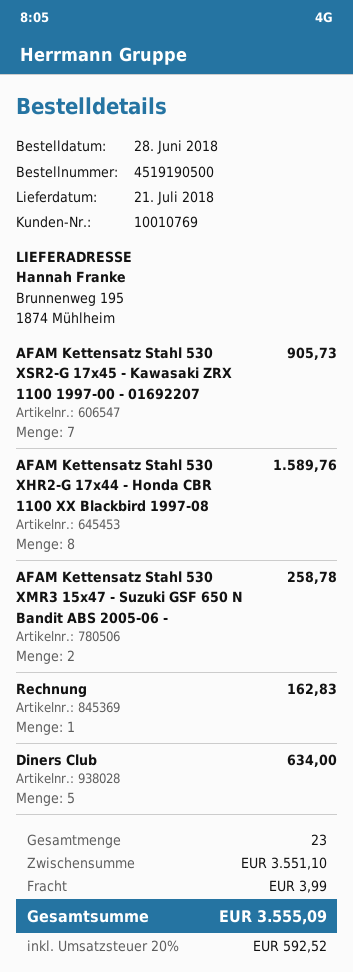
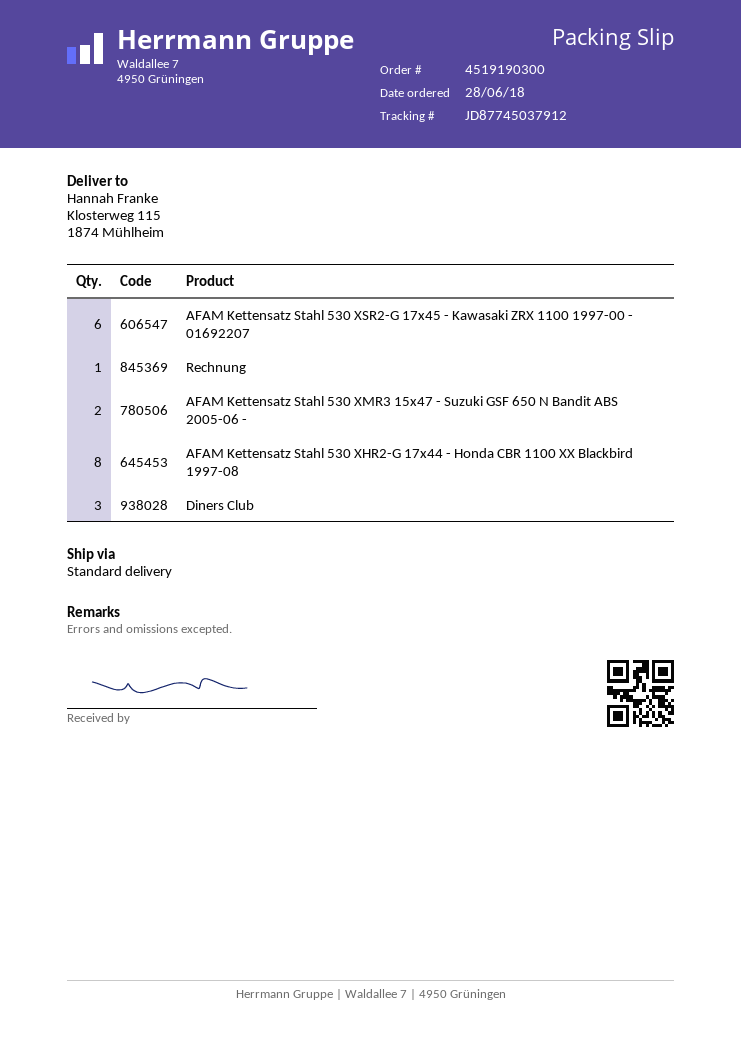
order number: 4519190500 -> 4519190300
ship to: Brunnenweg 195, 1874 Mühlheim -> Klosterweg 115, 1874 Mühlheim
AFAM Kettensatz Stahl 530 XSR2-G 17x45 - Kawasaki ZRX 1100 1997-00 - 01692207: 7 -> 6
Diners Club: 5 -> 3

